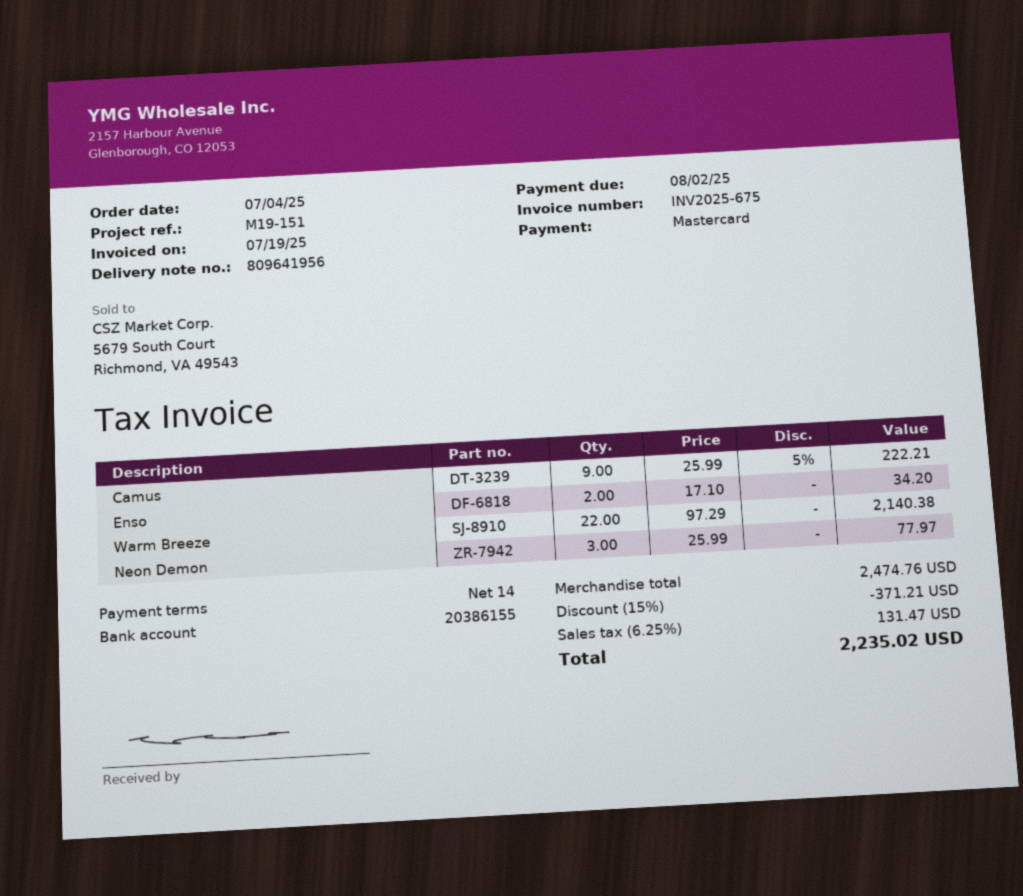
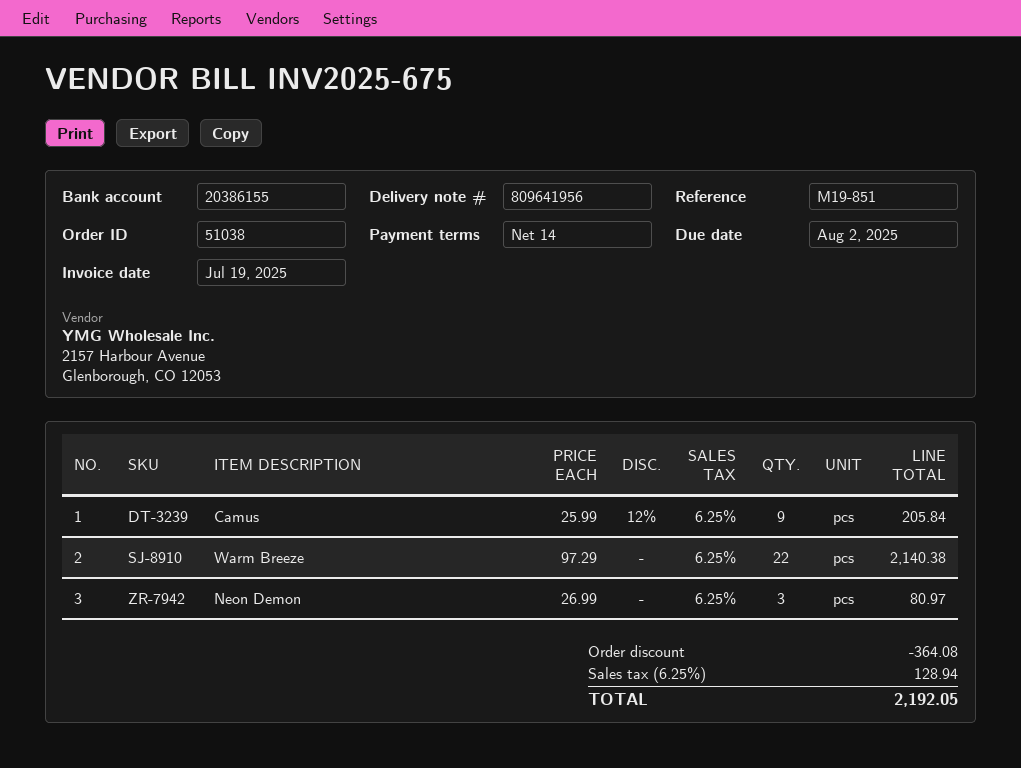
reference: M19-151 -> M19-851
Camus: 9 x 25.99 - 5% = 222.21 -> 9 x 25.99 - 12% = 205.84
Enso: 2 x 17.10 = 34.20 -> none
Neon Demon: 3 x 25.99 = 77.97 -> 3 x 26.99 = 80.97
discount: 371.21 -> 364.08
tax: 6.25% = 131.47 -> 6.25% = 128.94
total: 2235.02 -> 2192.05

